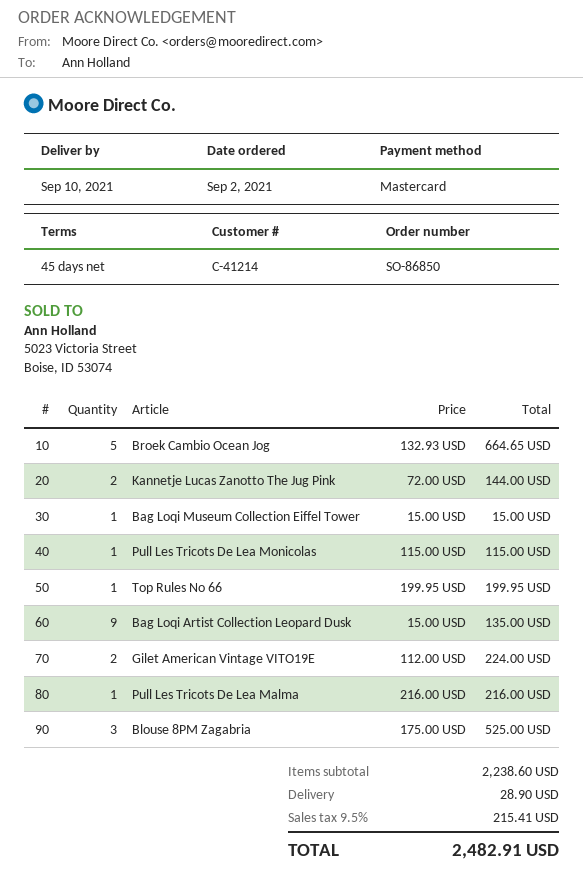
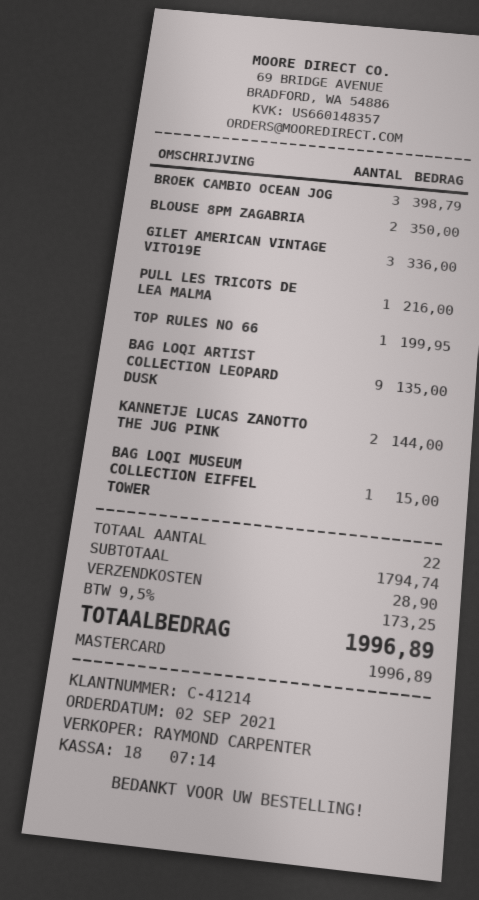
Broek Cambio Ocean Jog: 5 for 664.65 -> 3 for 398.79
Pull Les Tricots De Lea Monicolas: 1 for 115.00 -> none
Gilet American Vintage VITO19E: 2 for 224.00 -> 3 for 336.00
Blouse 8PM Zagabria: 3 for 525.00 -> 2 for 350.00
subtotal: 2238.60 -> 1794.74
tax: 9.5% = 215.41 -> 9.5% = 173.25
total: 2482.91 -> 1996.89

